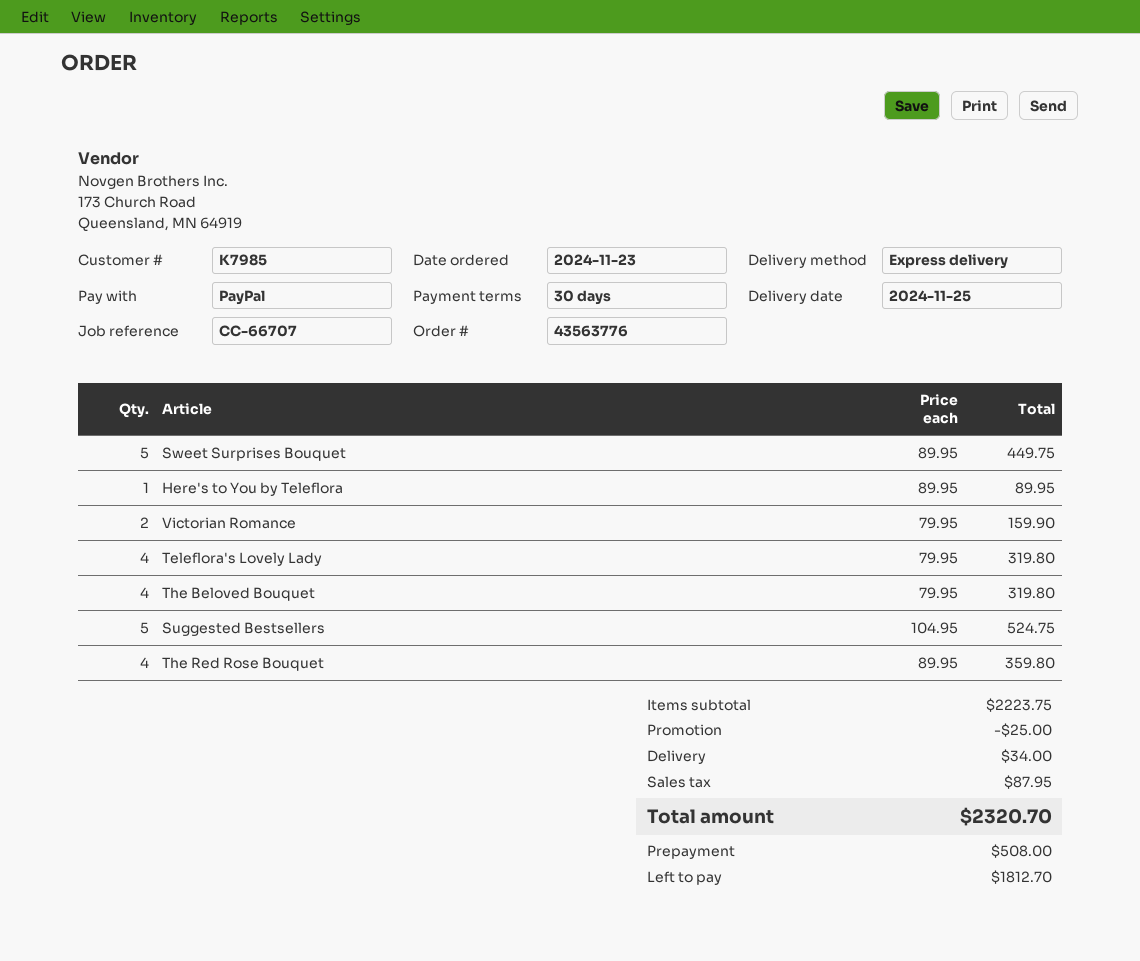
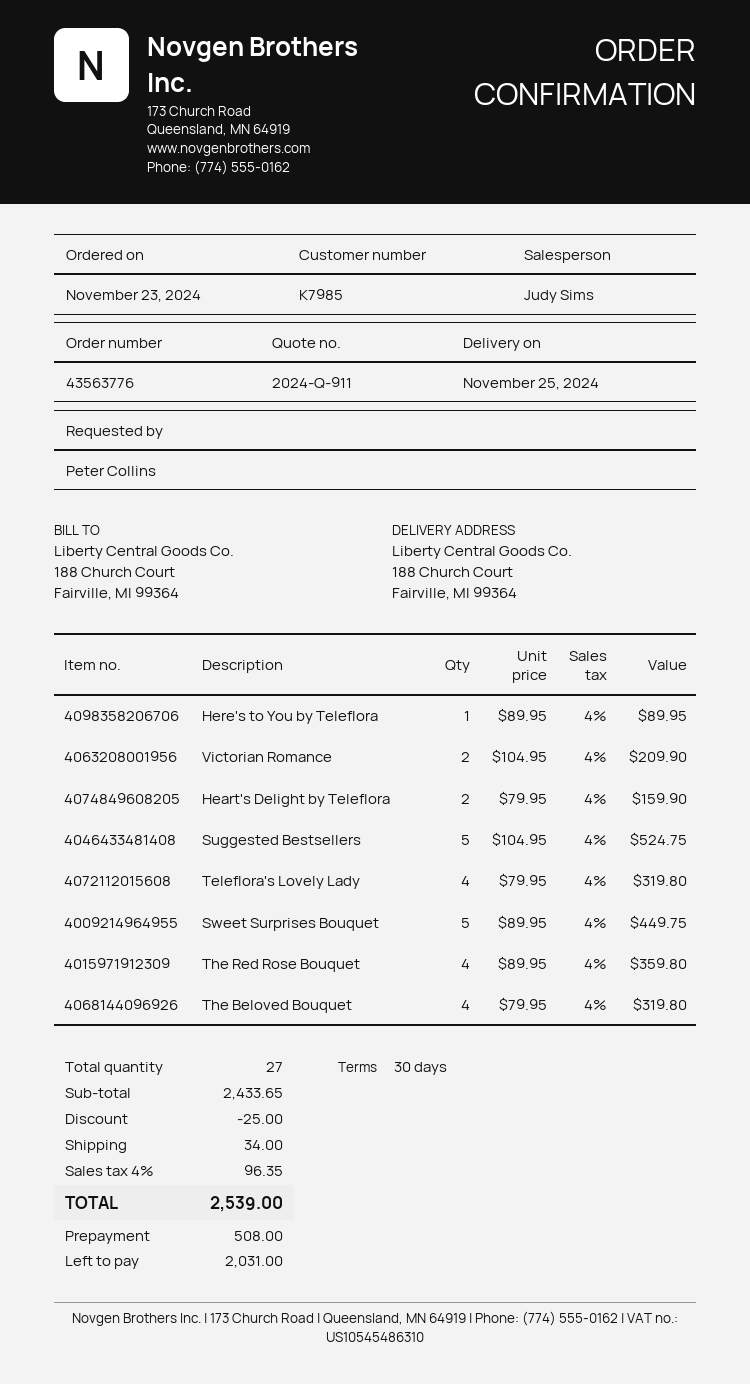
Victorian Romance: 2 x 79.95 = 159.90 -> 2 x 104.95 = 209.90
Heart's Delight by Teleflora: none -> 2 x 79.95 = 159.90
subtotal: 2223.75 -> 2433.65
tax: 87.95 -> 96.35
total: 2320.70 -> 2539.00
balance: 1812.70 -> 2031.00

